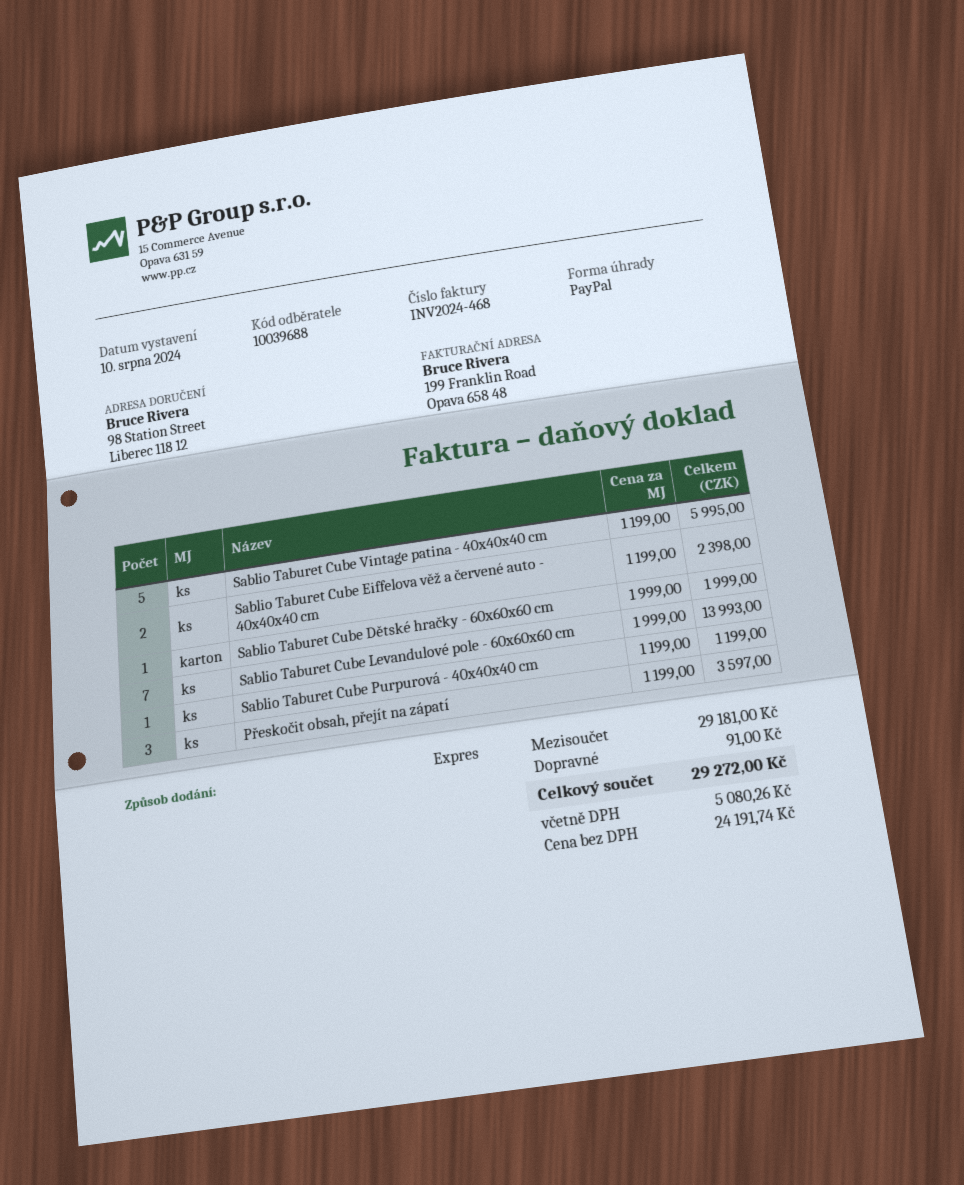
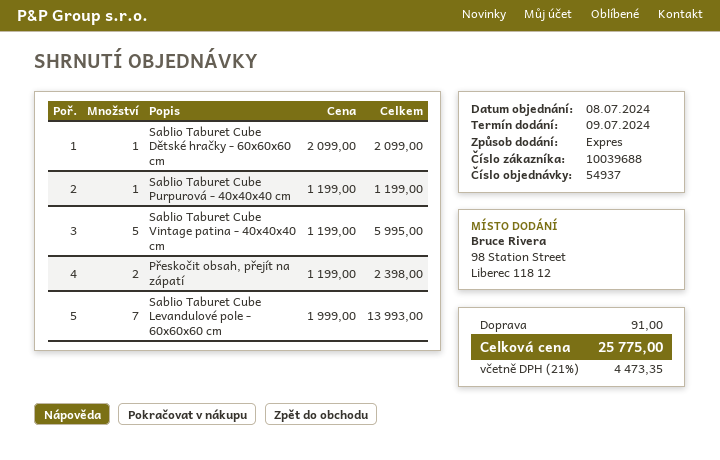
Sablio Taburet Cube Eiffelova věž a červené auto - 40x40x40 cm: 2 x 1199.00 = 2398.00 -> none
Sablio Taburet Cube Dětské hračky - 60x60x60 cm: 1 x 1999.00 = 1999.00 -> 1 x 2099.00 = 2099.00
Přeskočit obsah, přejít na zápatí: 3 x 1199.00 = 3597.00 -> 2 x 1199.00 = 2398.00
tax: 5080.26 -> 4473.35
total: 29272.00 -> 25775.00

